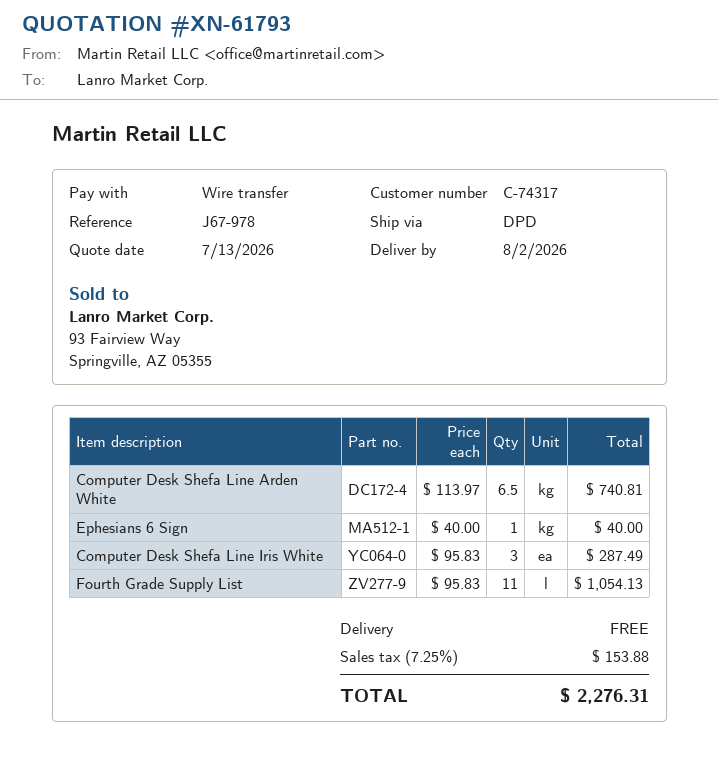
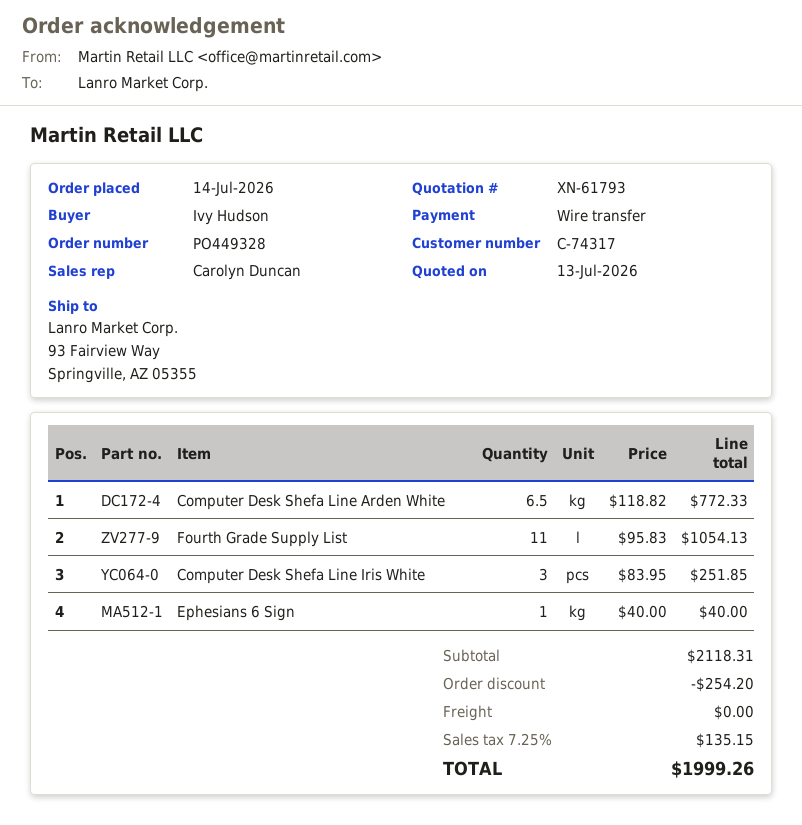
Computer Desk Shefa Line Arden White: 6.5 x 113.97 = 740.81 -> 6.5 x 118.82 = 772.33
Computer Desk Shefa Line Iris White: 3 x 95.83 = 287.49 -> 3 x 83.95 = 251.85
discount: none -> 254.20
tax: 7.25% = 153.88 -> 7.25% = 135.15
total: 2276.31 -> 1999.26

